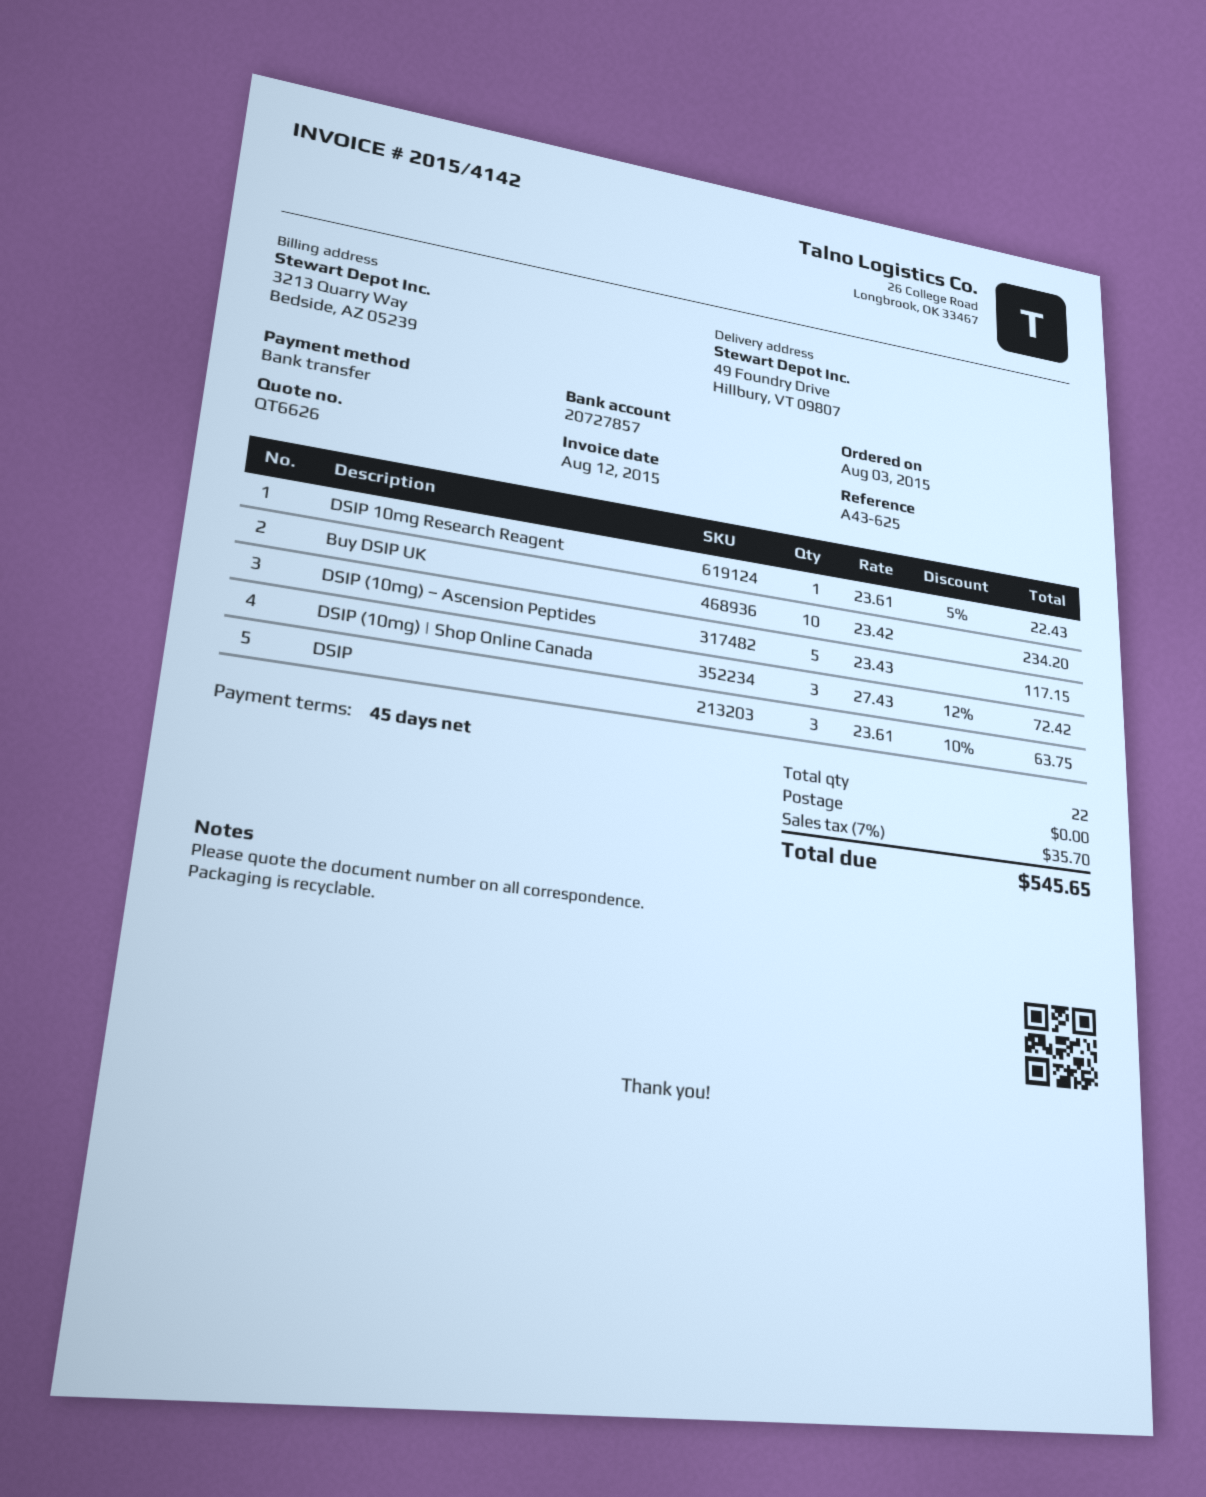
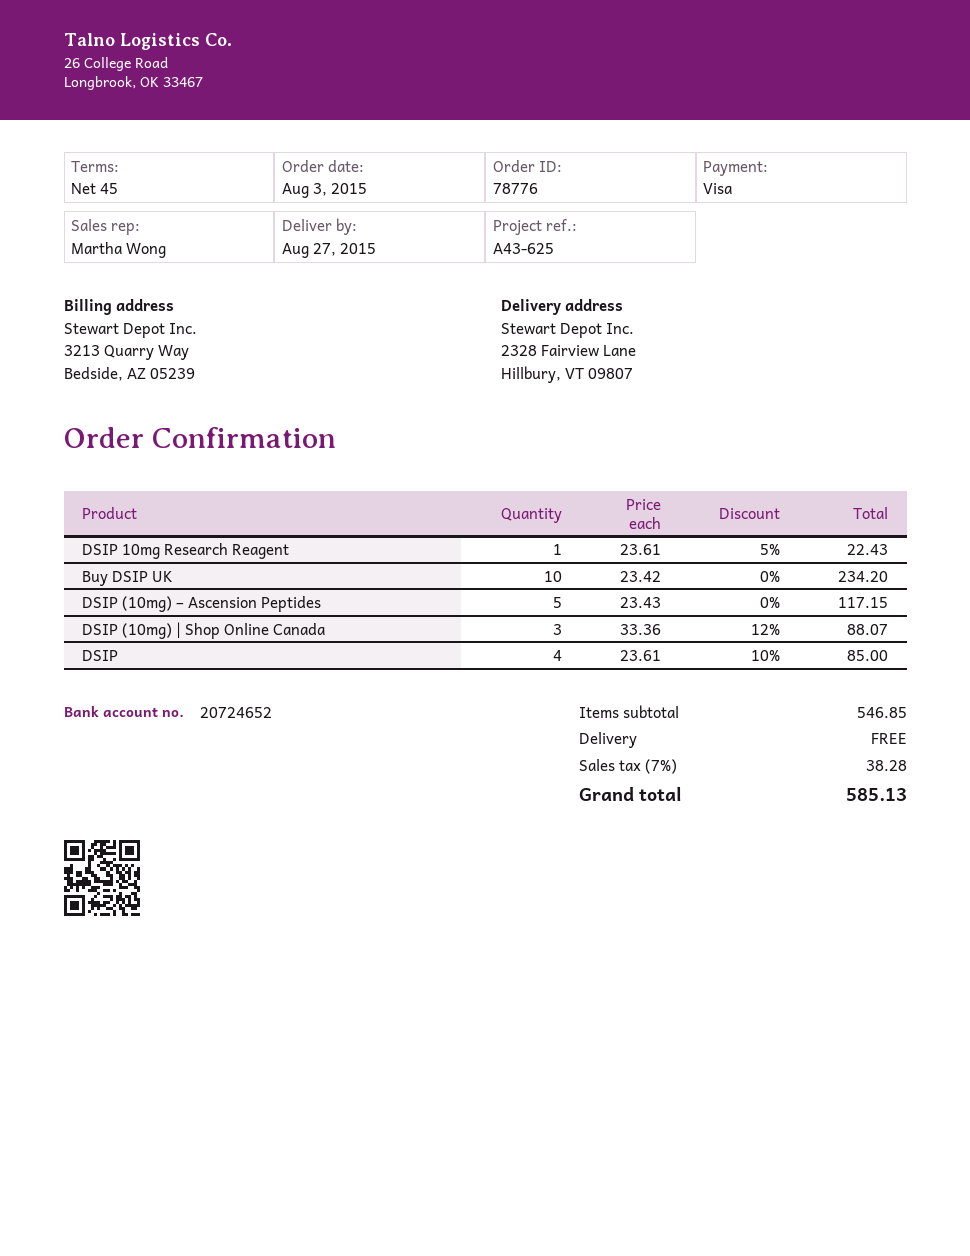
payment method: bank transfer -> Visa
bank account: 20727857 -> 20724652
ship to: 49 Foundry Drive, Hillbury, VT 09807 -> 2328 Fairview Lane, Hillbury, VT 09807
DSIP (10mg) | Shop Online Canada: 3 x 27.43 - 12% = 72.42 -> 3 x 33.36 - 12% = 88.07
DSIP: 3 x 23.61 - 10% = 63.75 -> 4 x 23.61 - 10% = 85.00
tax: 7% = 35.70 -> 7% = 38.28
total: 545.65 -> 585.13

